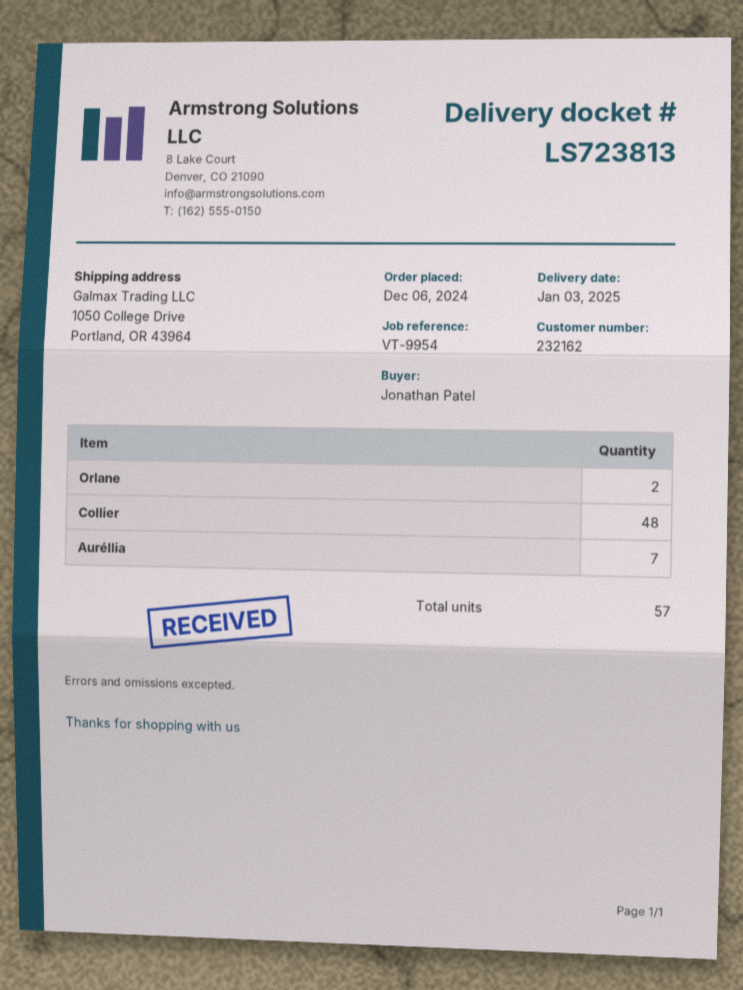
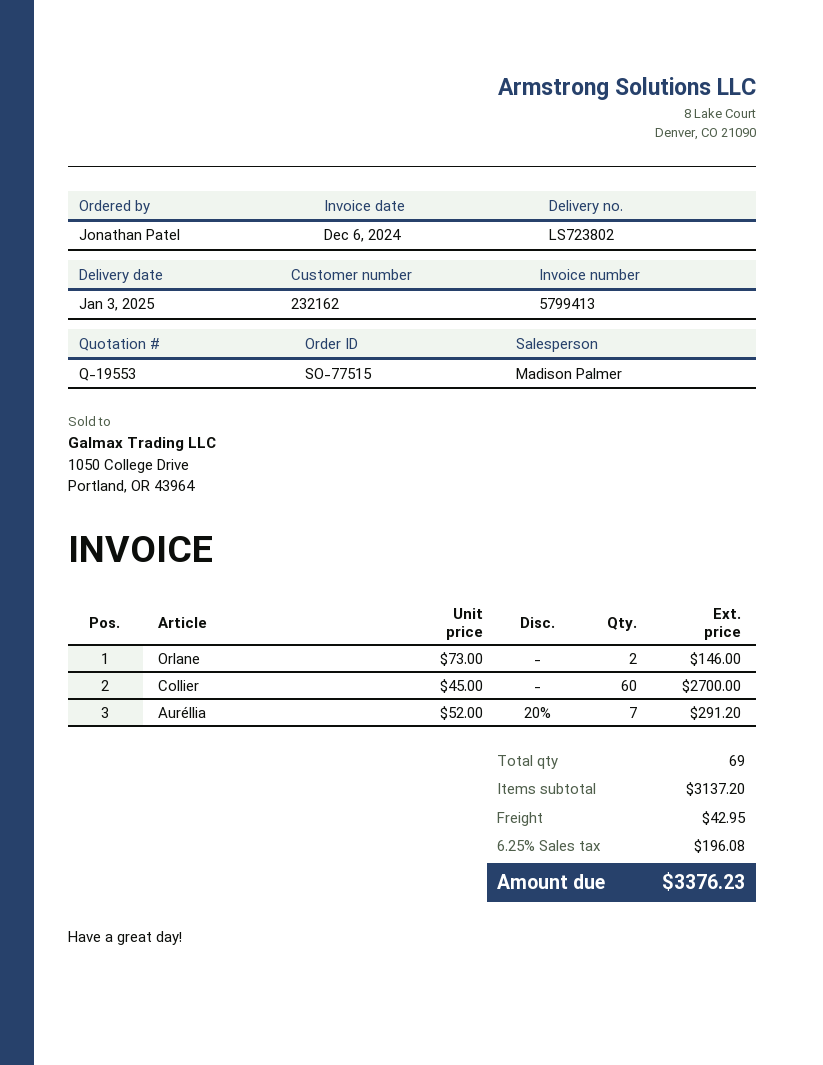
delivery note number: LS723813 -> LS723802
Collier: 48 -> 60
total quantity: 57 -> 69

